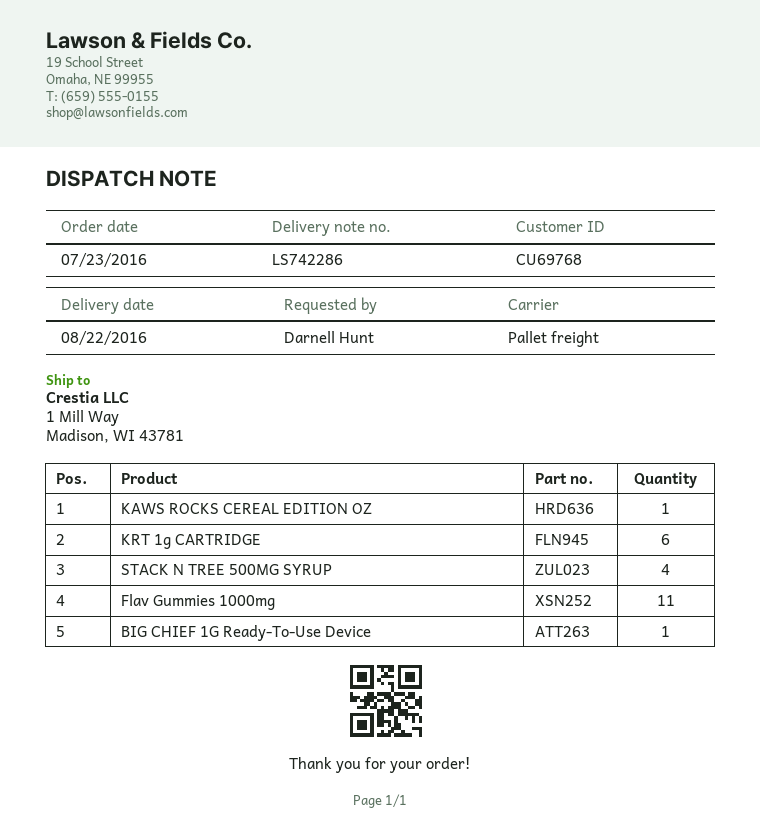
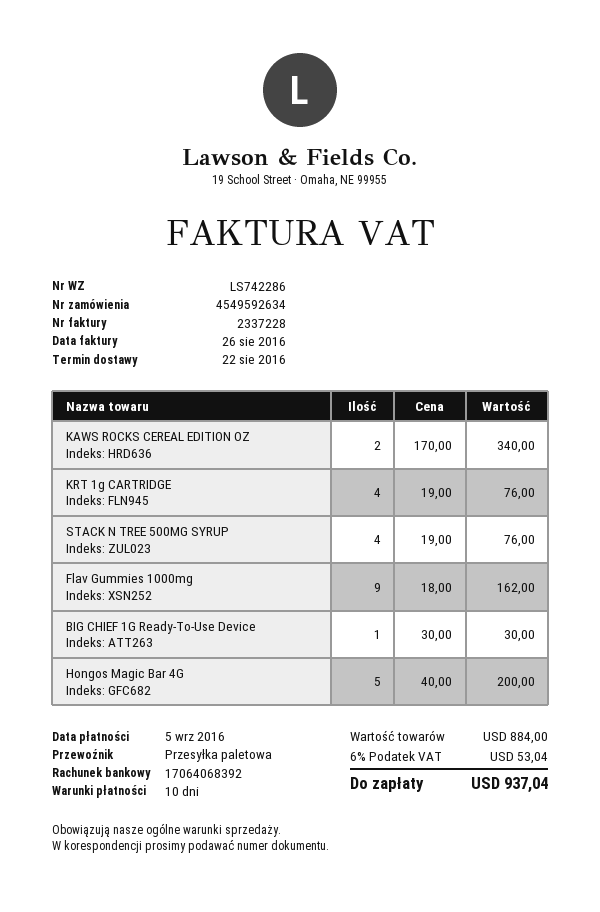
KAWS ROCKS CEREAL EDITION OZ: 1 -> 2
KRT 1g CARTRIDGE: 6 -> 4
Flav Gummies 1000mg: 11 -> 9
Hongos Magic Bar 4G: none -> 5

